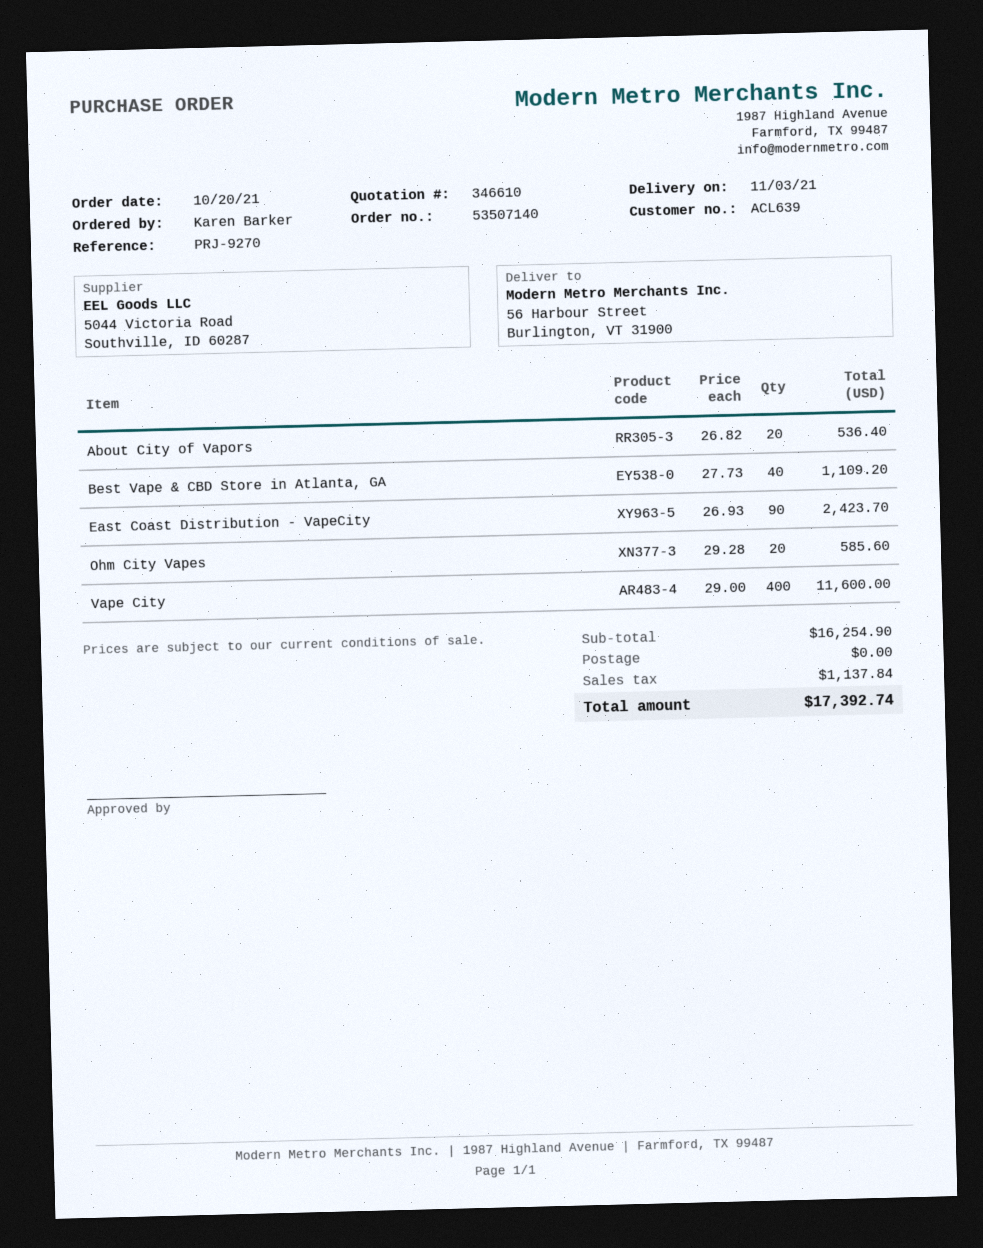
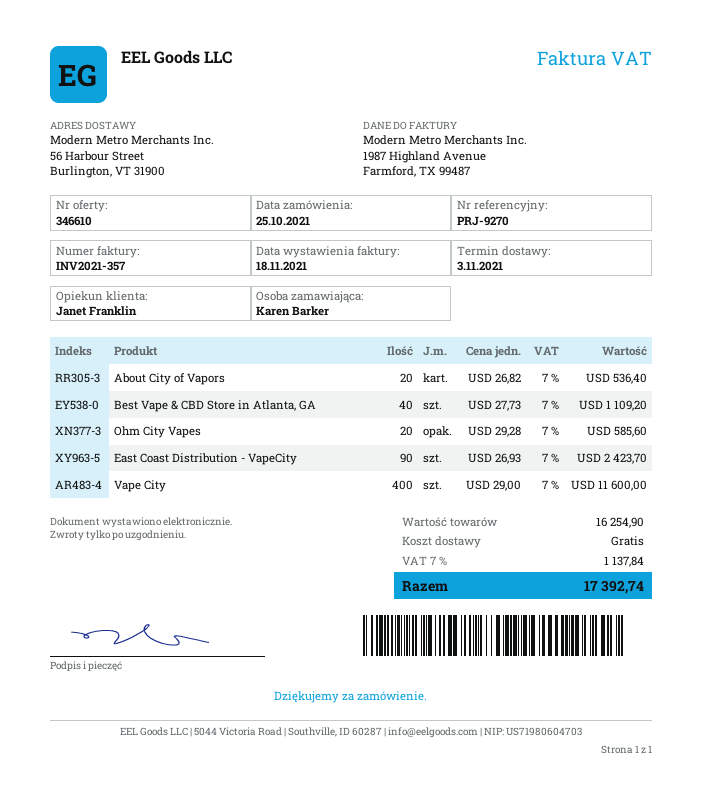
order date: 2021-10-20 -> 2021-10-25

